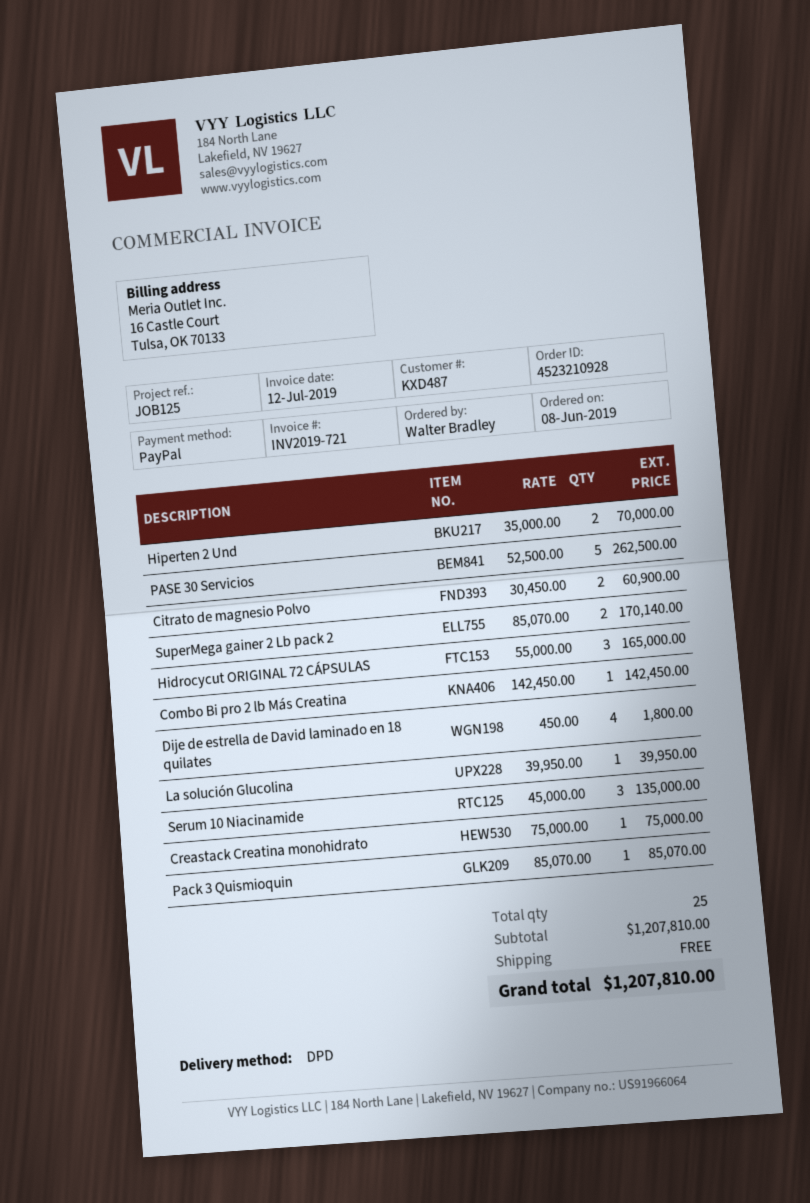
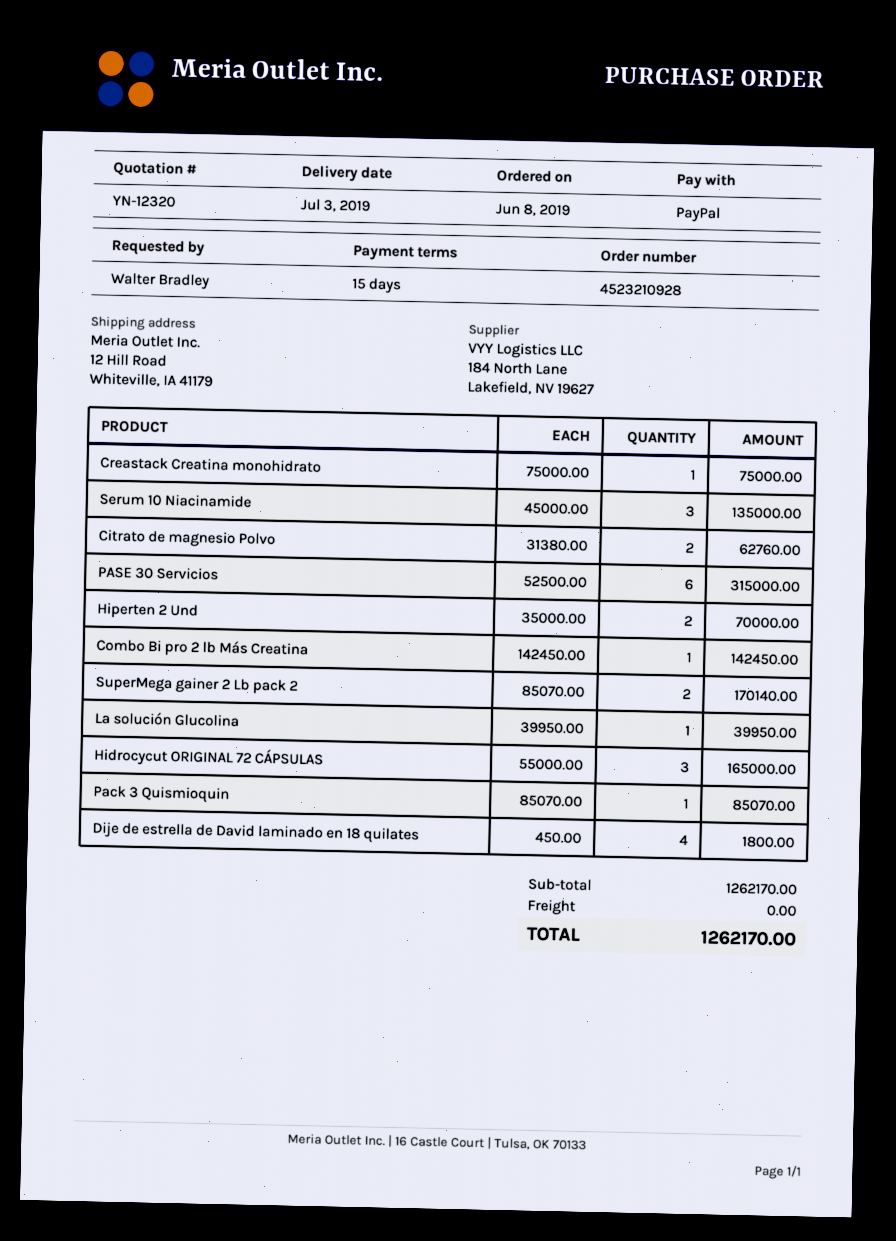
PASE 30 Servicios: 5 x 52500.00 = 262500.00 -> 6 x 52500.00 = 315000.00
Citrato de magnesio Polvo: 2 x 30450.00 = 60900.00 -> 2 x 31380.00 = 62760.00
subtotal: 1207810.00 -> 1262170.00
total: 1207810.00 -> 1262170.00

